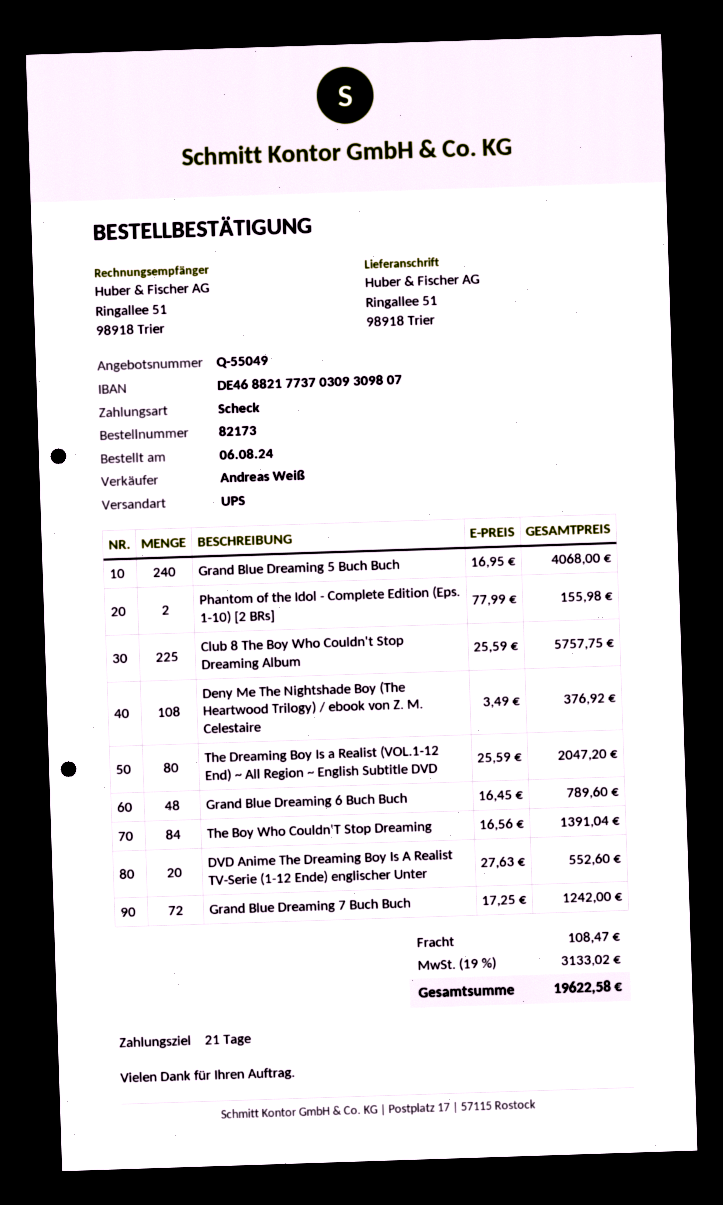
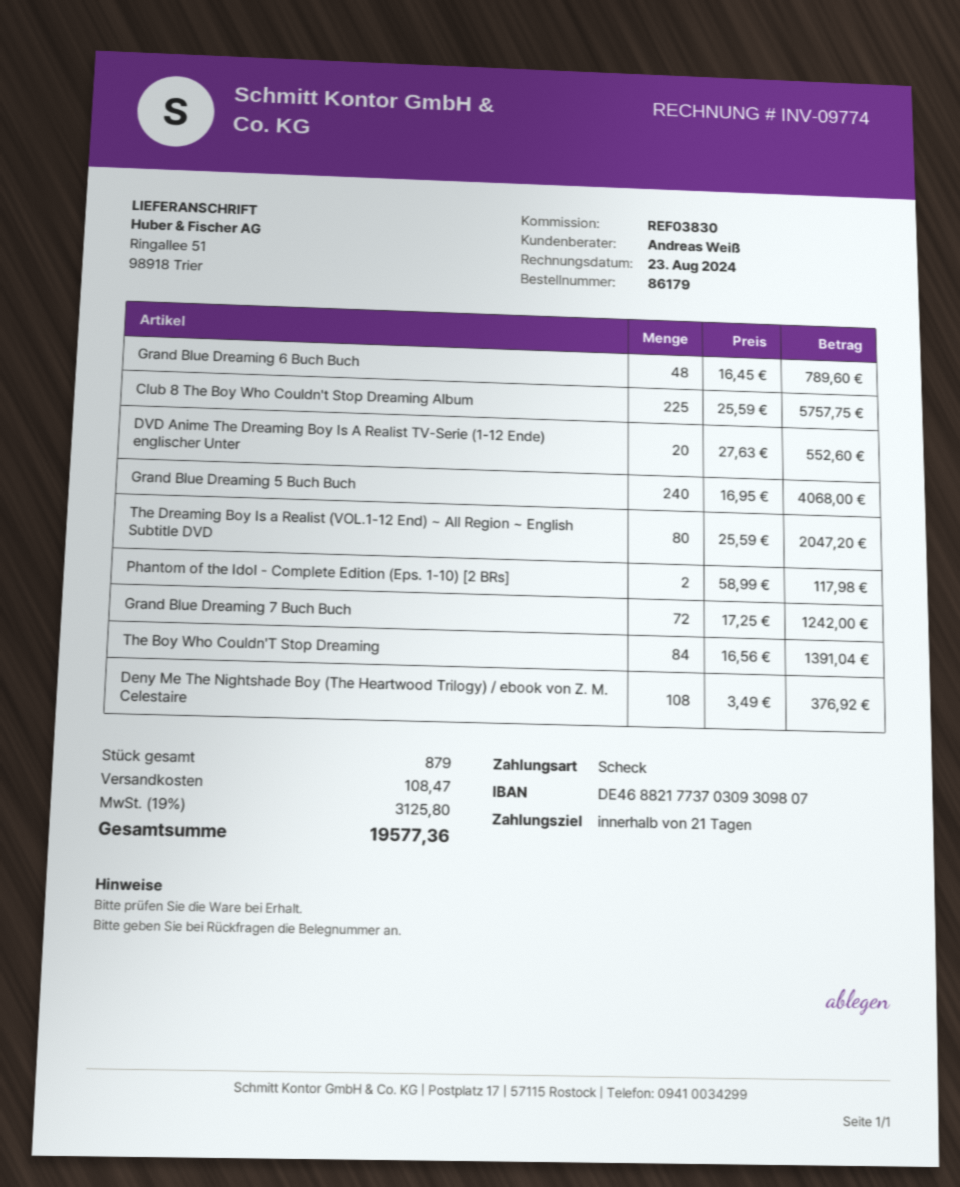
order number: 82173 -> 86179
Phantom of the Idol - Complete Edition (Eps. 1-10) [2 BRs]: 2 x 77.99 = 155.98 -> 2 x 58.99 = 117.98
tax: 19% = 3133.02 -> 19% = 3125.80
total: 19622.58 -> 19577.36

